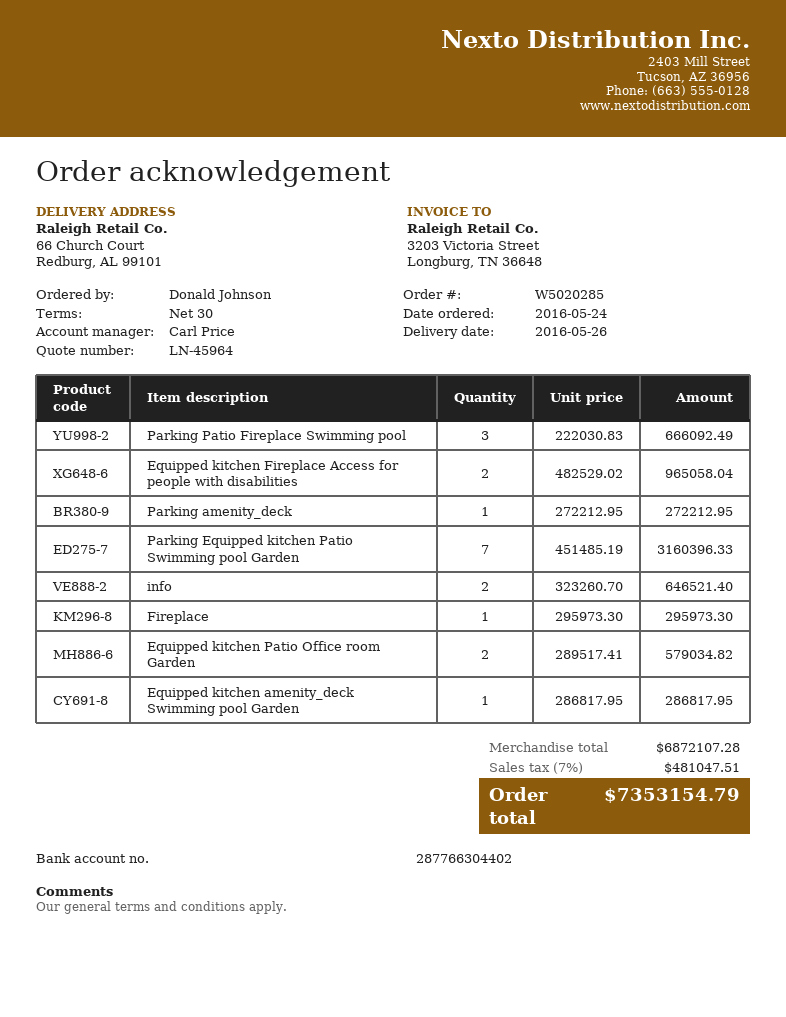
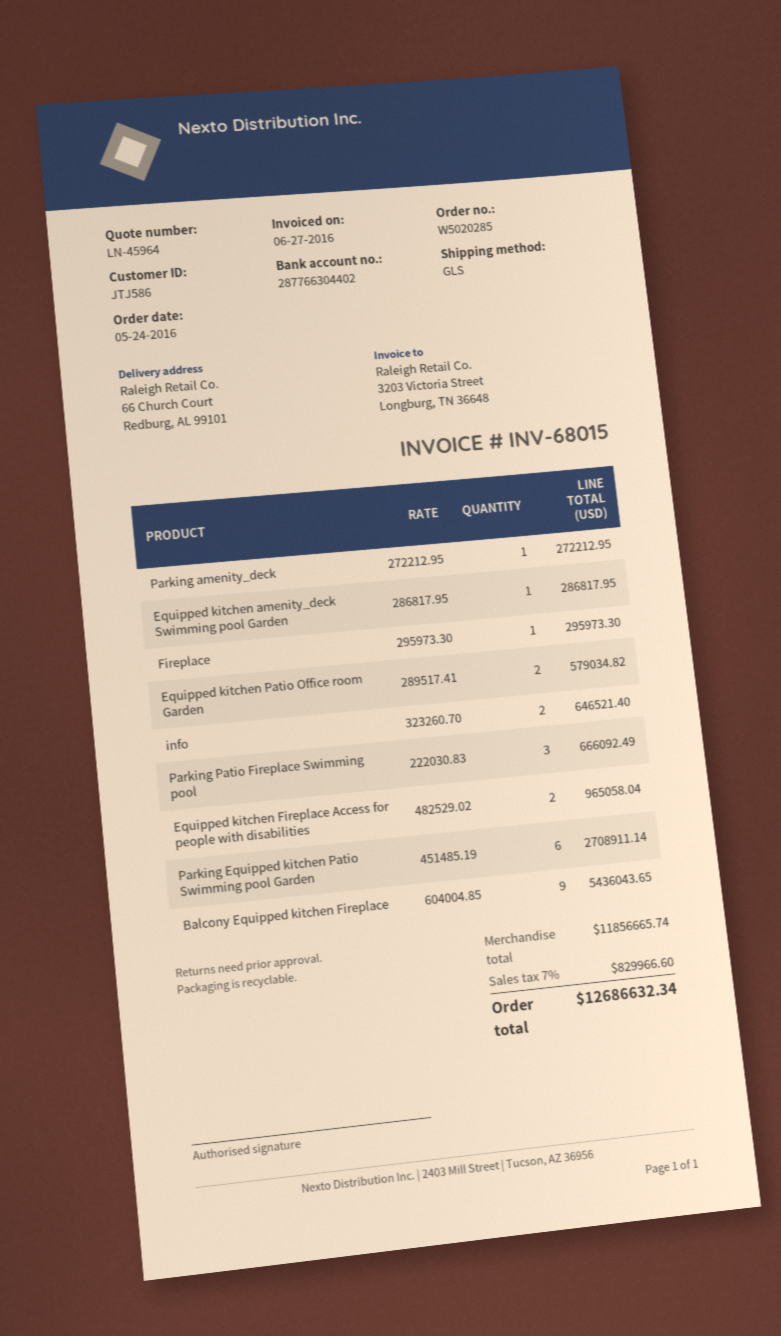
Parking Equipped kitchen Patio Swimming pool Garden: 7 x 451485.19 = 3160396.33 -> 6 x 451485.19 = 2708911.14
Balcony Equipped kitchen Fireplace: none -> 9 x 604004.85 = 5436043.65
subtotal: 6872107.28 -> 11856665.74
tax: 7% = 481047.51 -> 7% = 829966.60
total: 7353154.79 -> 12686632.34

